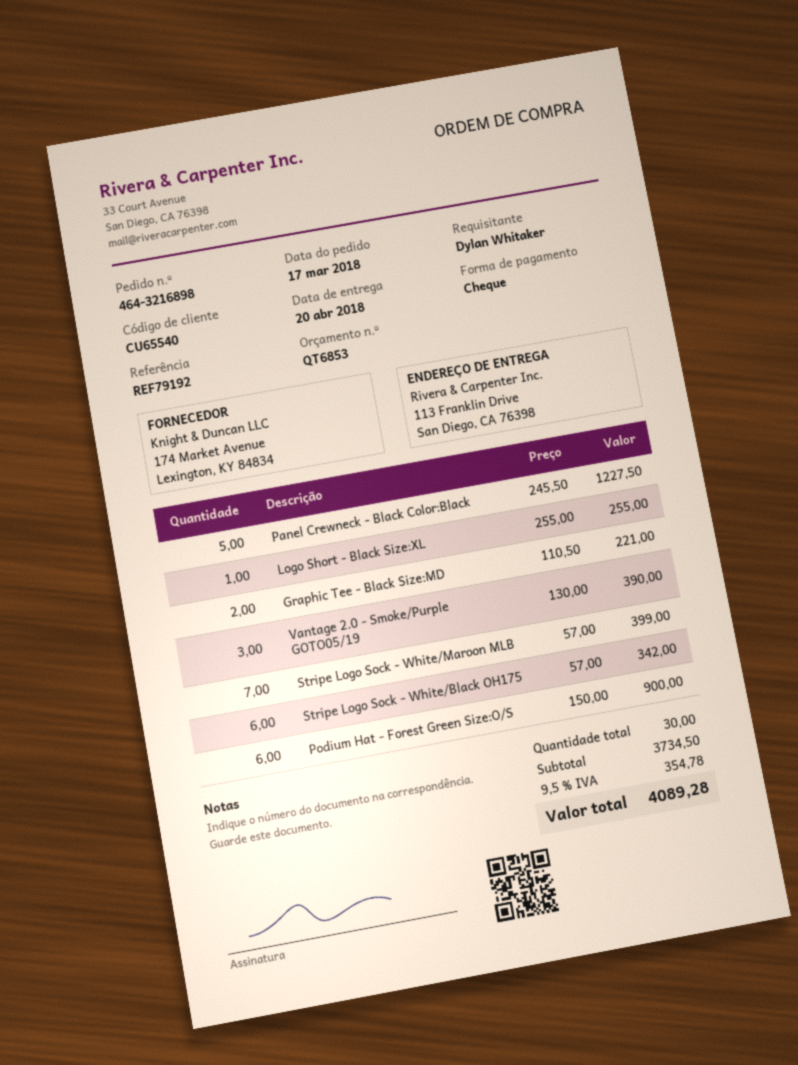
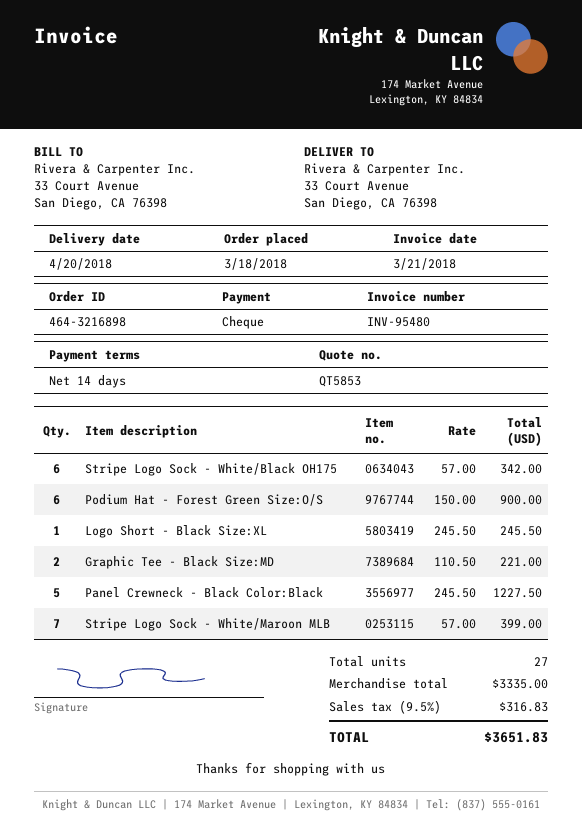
quote number: QT6853 -> QT5853
order date: 2018-03-17 -> 2018-03-18
ship to: 113 Franklin Drive, San Diego, CA 76398 -> 33 Court Avenue, San Diego, CA 76398
Logo Short - Black Size:XL: 1 x 255.00 = 255.00 -> 1 x 245.50 = 245.50
Vantage 2.0 - Smoke/Purple GOTO05/19: 3 x 130.00 = 390.00 -> none
total quantity: 30 -> 27
subtotal: 3734.50 -> 3335.00
tax: 9.5% = 354.78 -> 9.5% = 316.83
total: 4089.28 -> 3651.83

